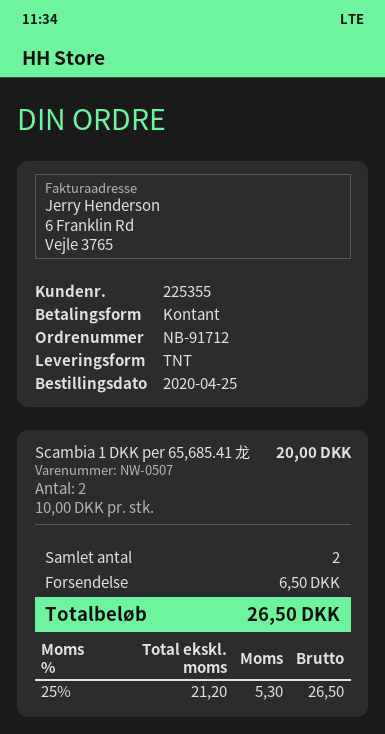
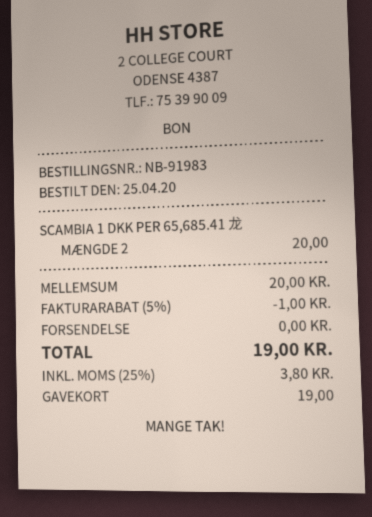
order number: NB-91712 -> NB-91983
payment method: cash -> gift card
discount: none -> 5% = 1.00
shipping: 6.50 -> 0.00
tax: 25% = 5.30 -> 25% = 3.80
total: 26.50 -> 19.00

